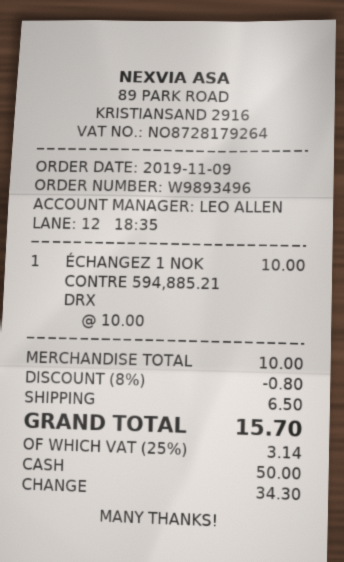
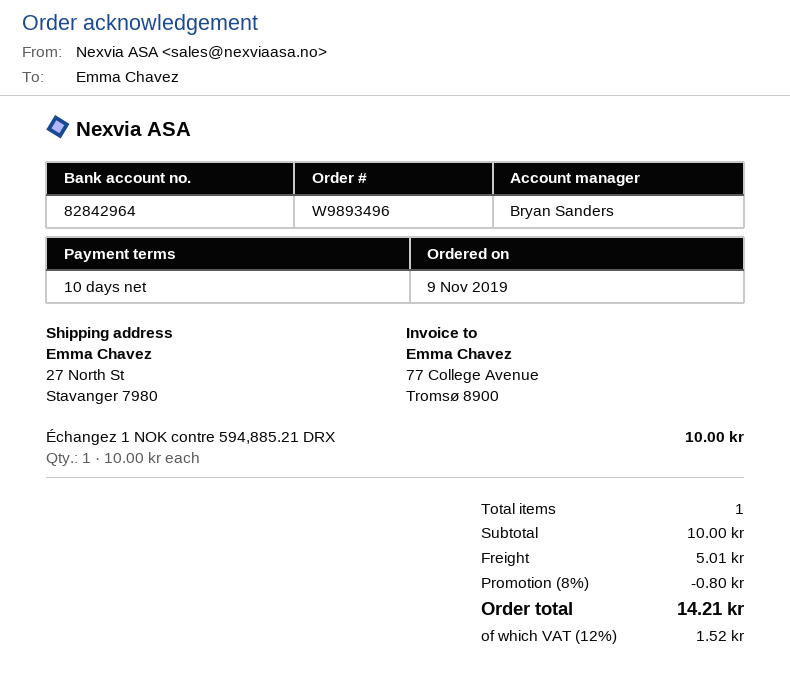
sales rep: LEO ALLEN -> Bryan Sanders
shipping: 6.50 -> 5.01
tax: 25% = 3.14 -> 12% = 1.52
total: 15.70 -> 14.21

